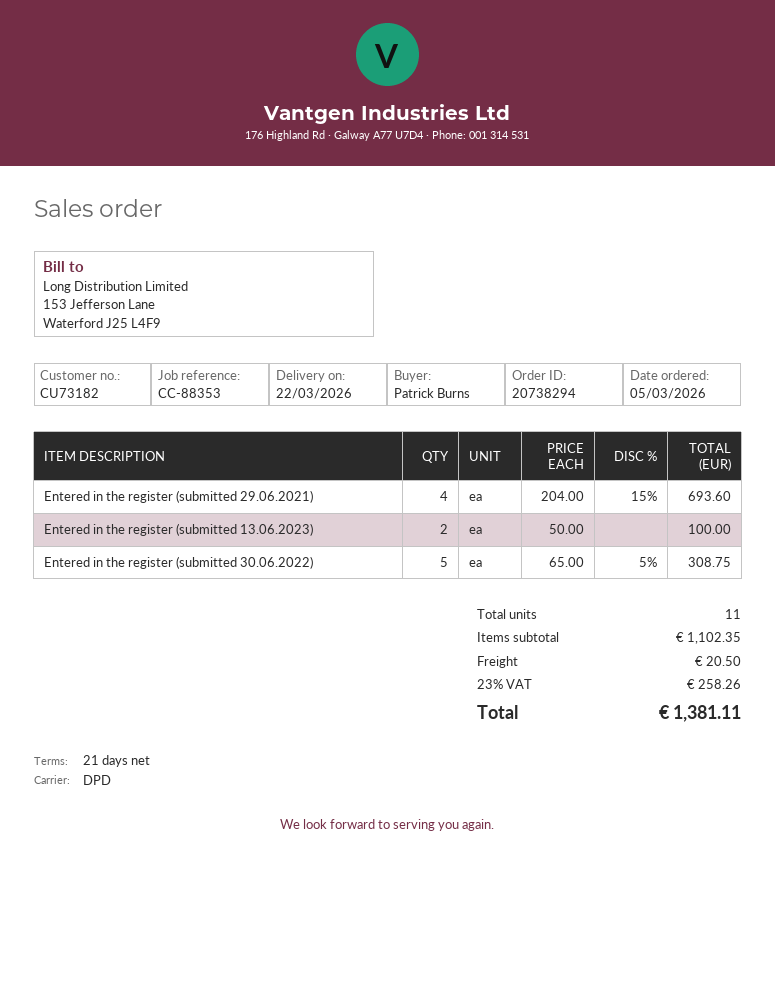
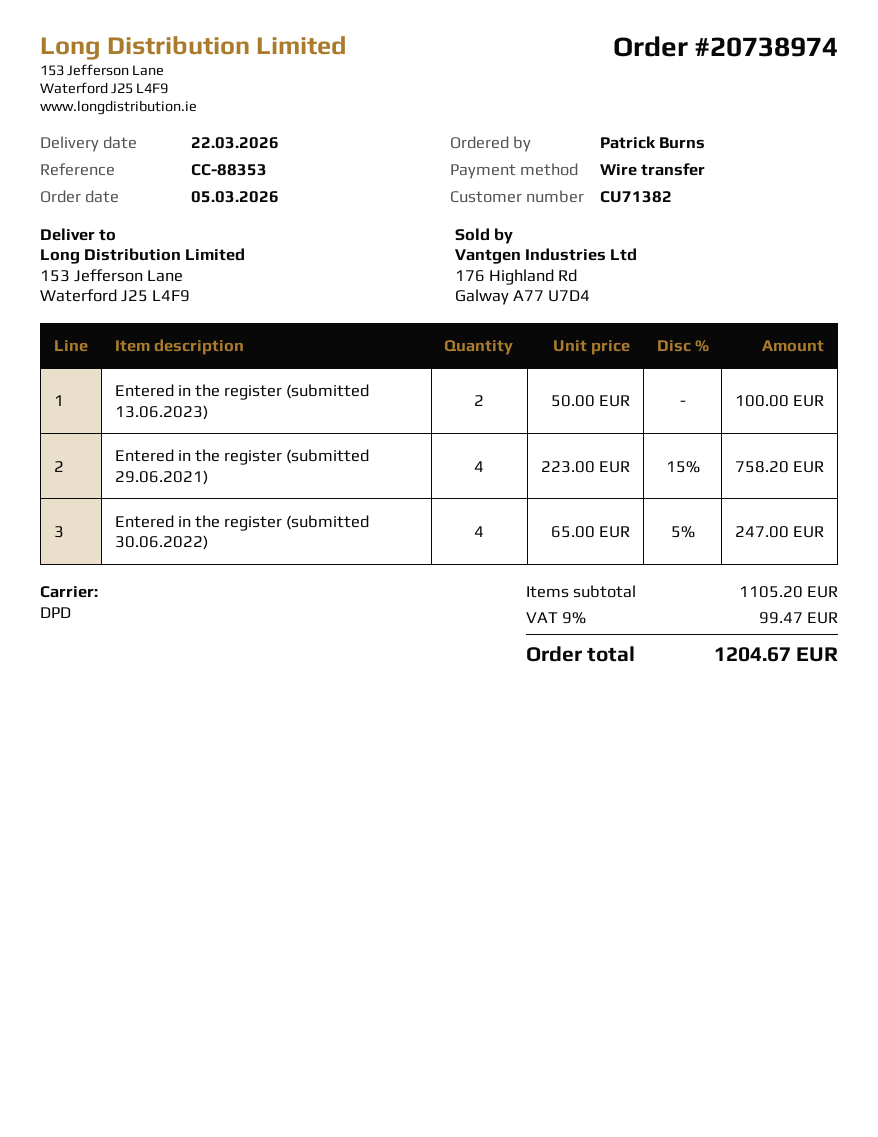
order number: 20738294 -> 20738974
customer number: CU73182 -> CU71382
Entered in the register (submitted 29.06.2021): 4 x 204.00 - 15% = 693.60 -> 4 x 223.00 - 15% = 758.20
Entered in the register (submitted 30.06.2022): 5 x 65.00 - 5% = 308.75 -> 4 x 65.00 - 5% = 247.00
subtotal: 1102.35 -> 1105.20
shipping: 20.50 -> none
tax: 23% = 258.26 -> 9% = 99.47
total: 1381.11 -> 1204.67

